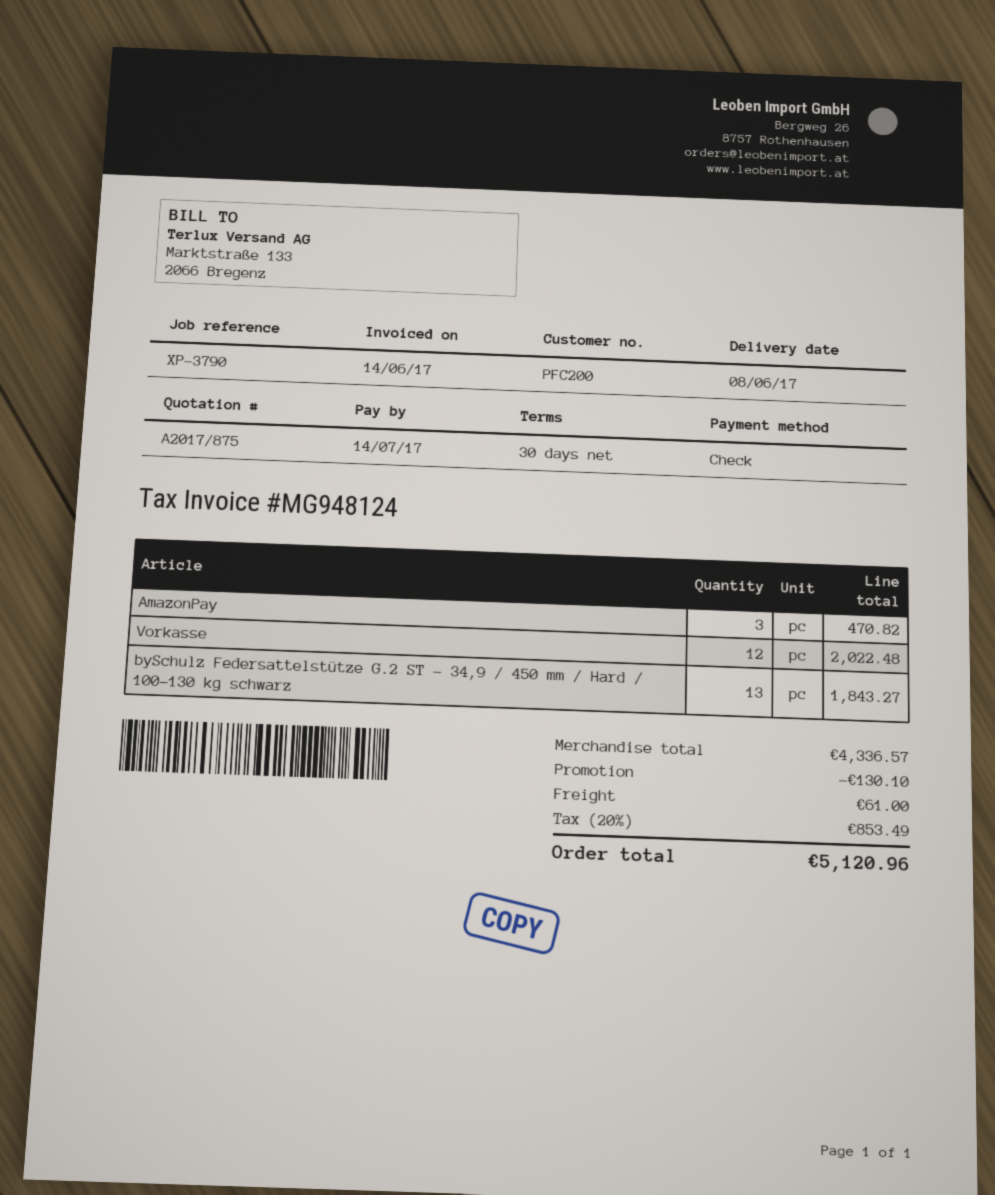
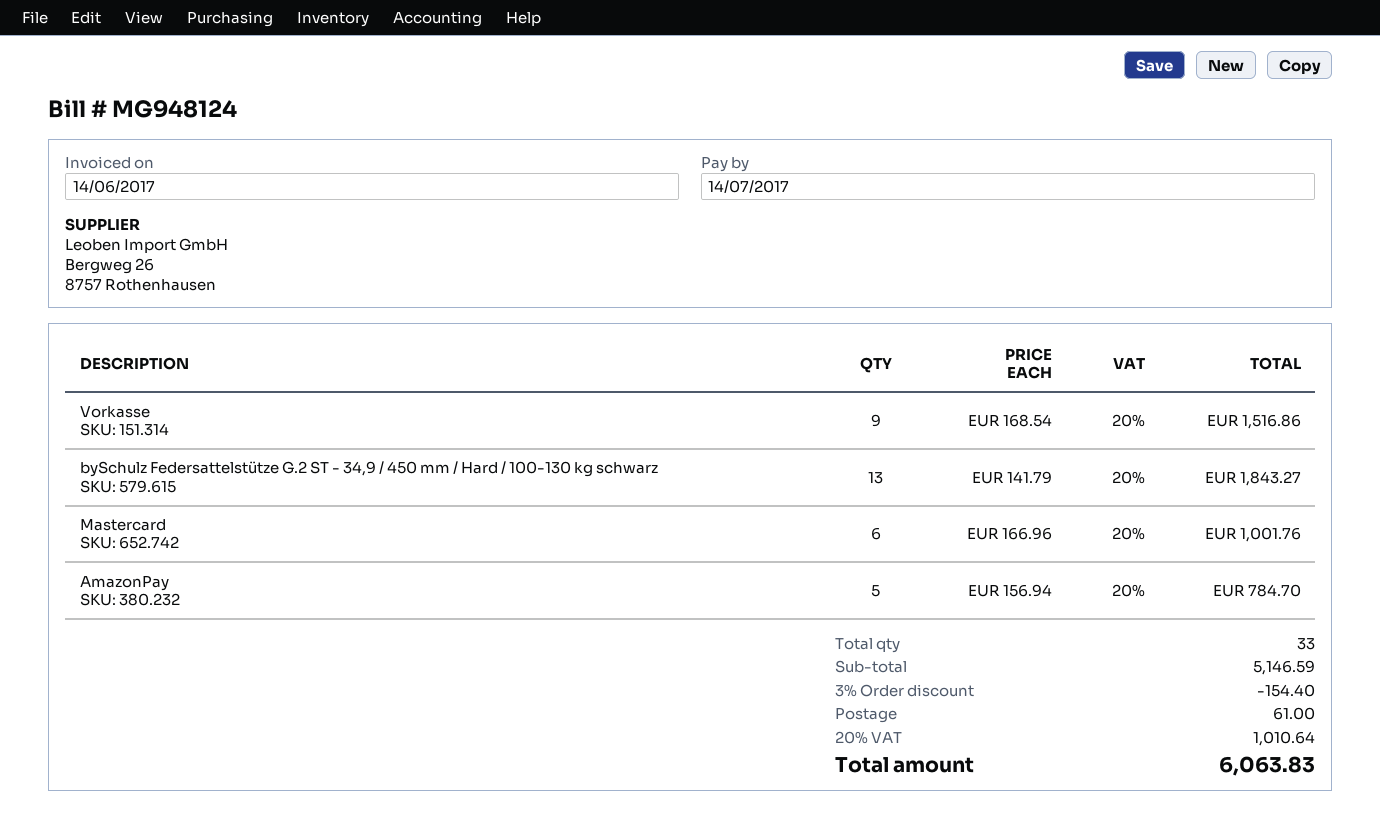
AmazonPay: 3 for 470.82 -> 5 for 784.70
Vorkasse: 12 for 2022.48 -> 9 for 1516.86
Mastercard: none -> 6 for 1001.76
subtotal: 4336.57 -> 5146.59
discount: 130.10 -> 154.40
tax: 20% = 853.49 -> 20% = 1010.64
total: 5120.96 -> 6063.83

